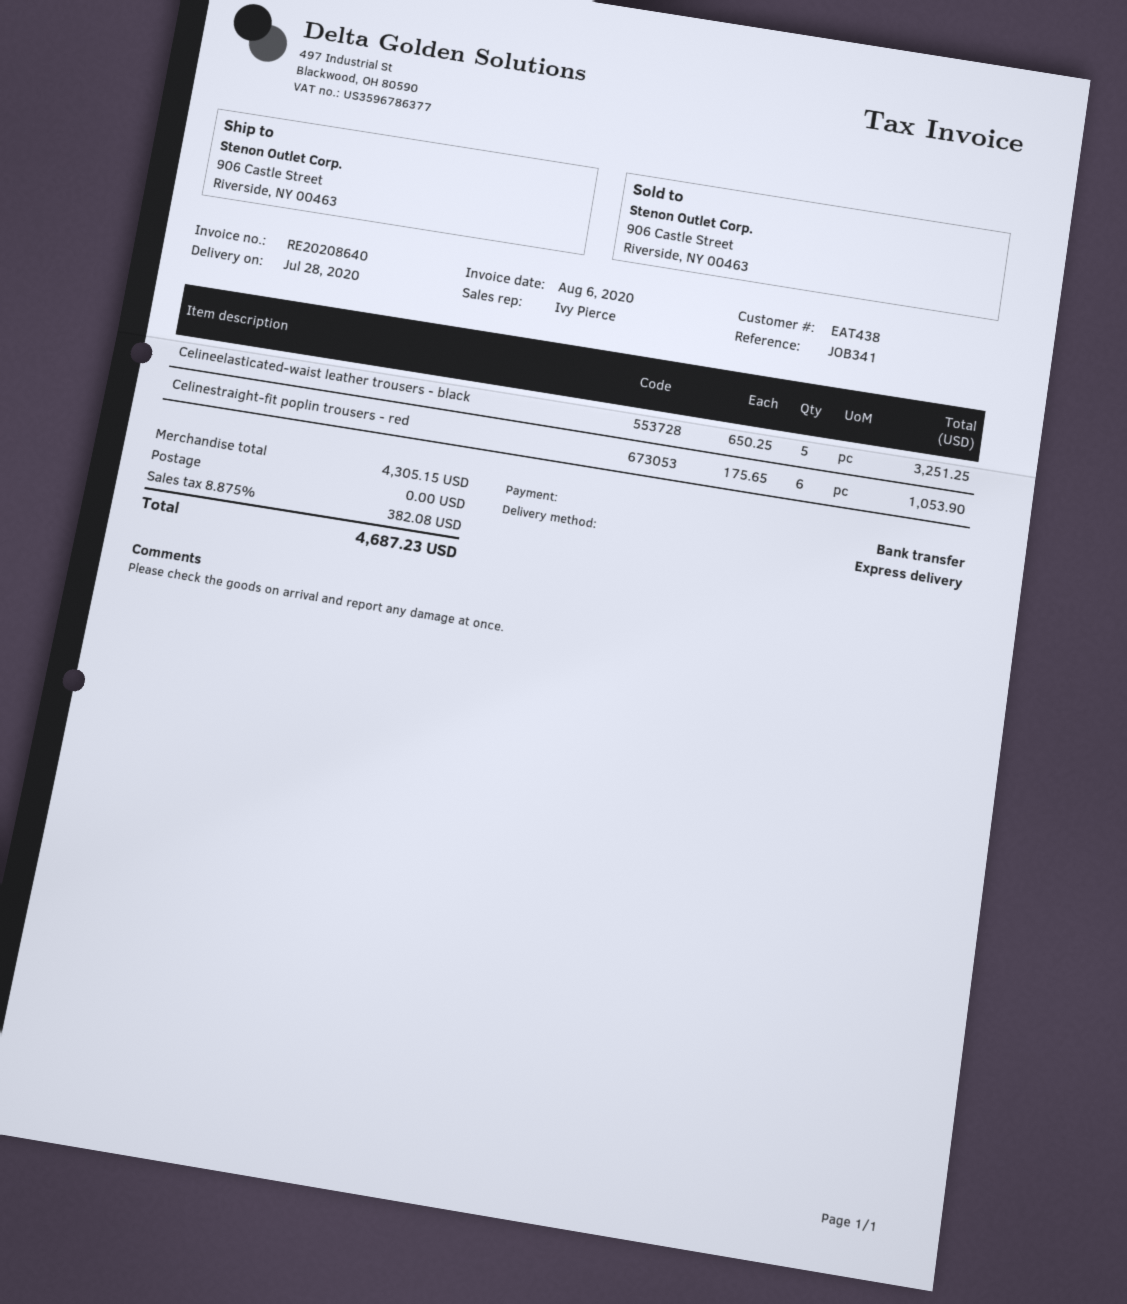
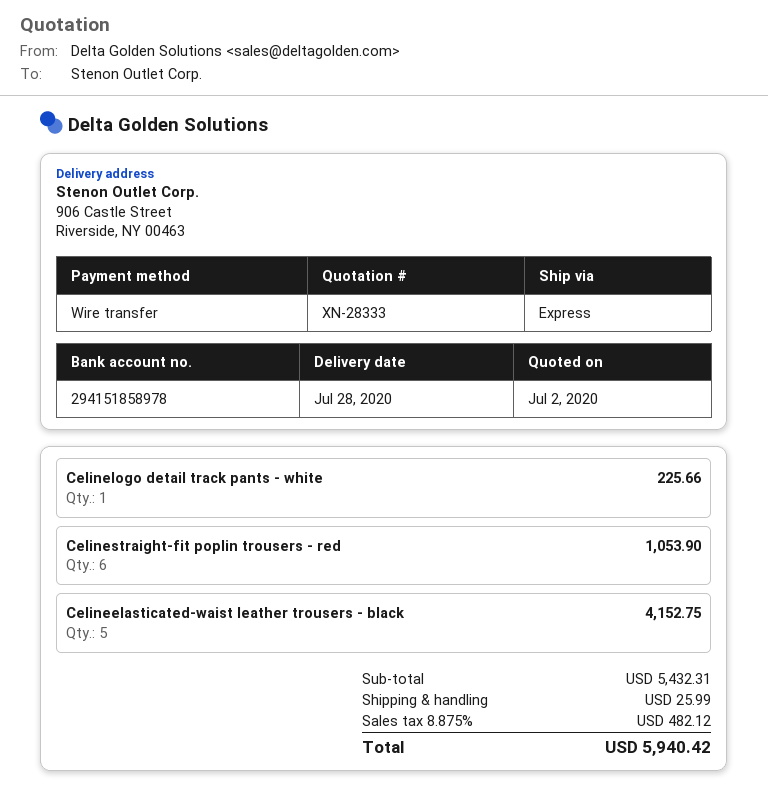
Celineelasticated-waist leather trousers - black: 5 for 3251.25 -> 5 for 4152.75
Celinelogo detail track pants - white: none -> 1 for 225.66
subtotal: 4305.15 -> 5432.31
shipping: 0.00 -> 25.99
tax: 8.875% = 382.08 -> 8.875% = 482.12
total: 4687.23 -> 5940.42

